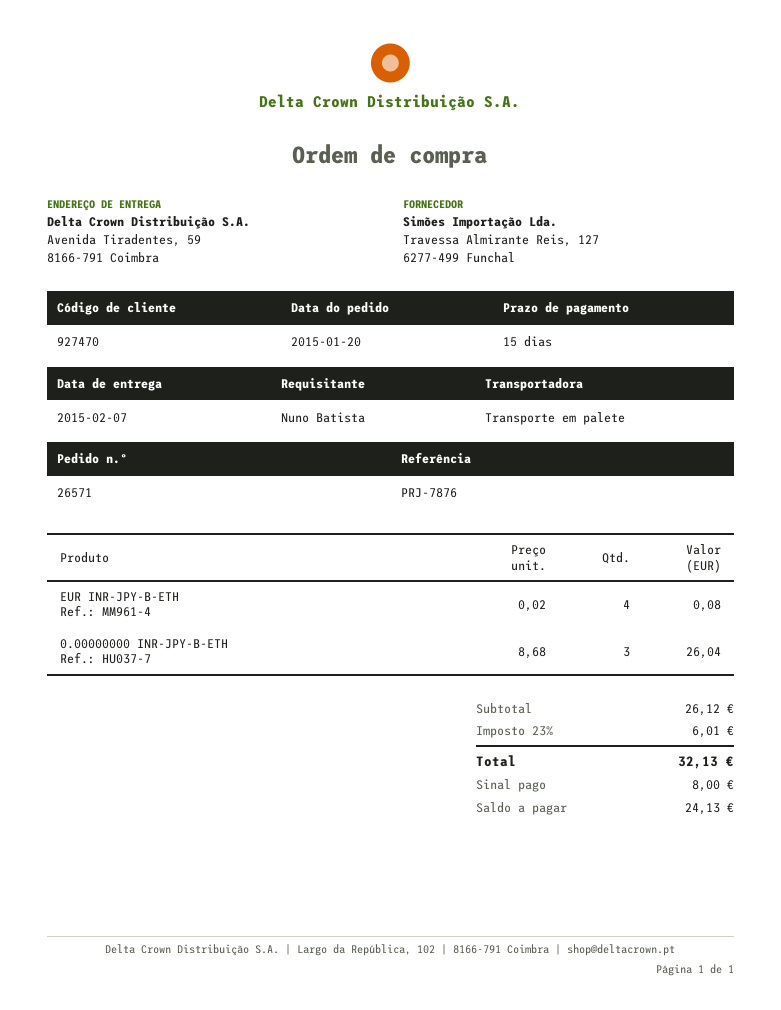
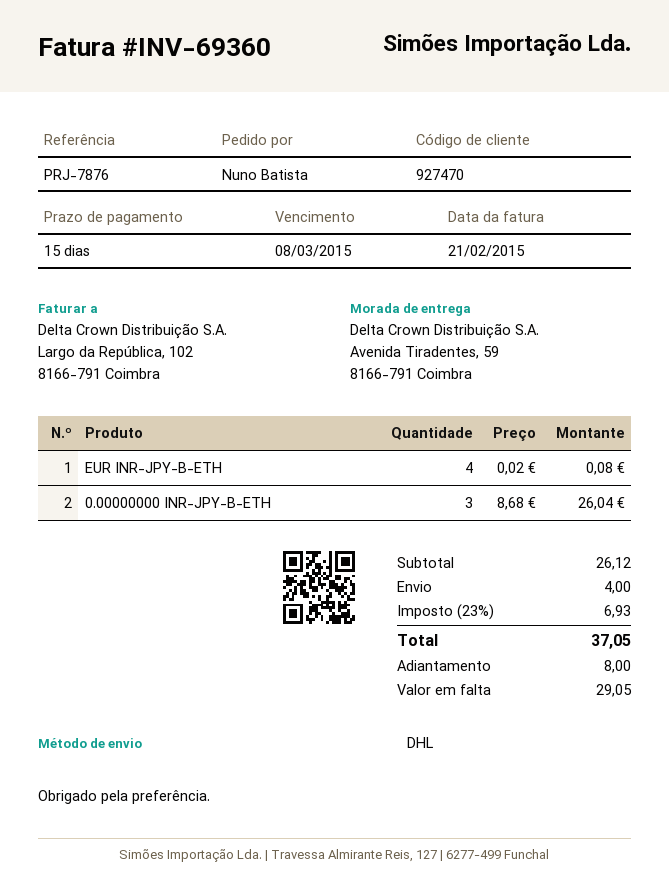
shipping method: pallet freight -> DHL
shipping: none -> 4.00
tax: 23% = 6.01 -> 23% = 6.93
total: 32.13 -> 37.05
balance: 24.13 -> 29.05

